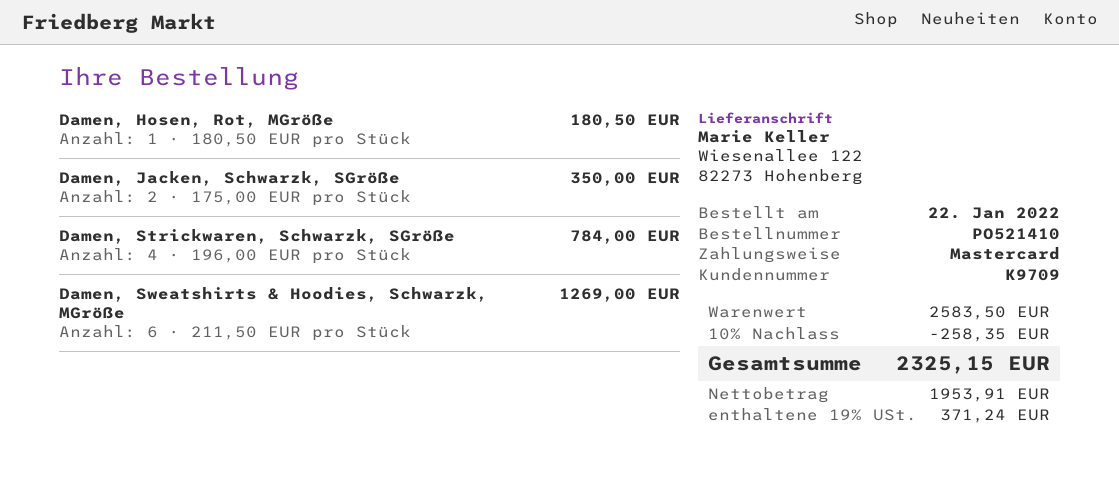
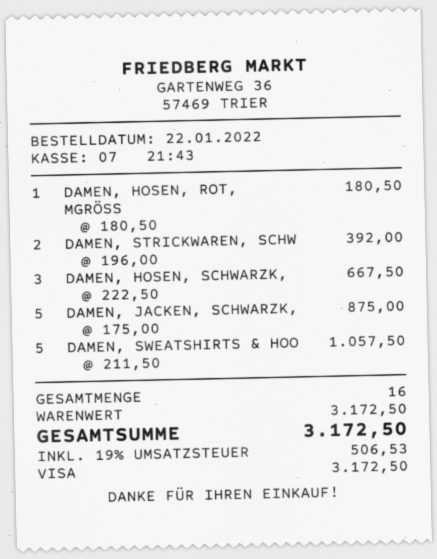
payment method: Mastercard -> Visa
Damen, Jacken, Schwarzk, SGröße: 2 x 175.00 = 350.00 -> 5 x 175.00 = 875.00
Damen, Strickwaren, Schwarzk, SGröße: 4 x 196.00 = 784.00 -> 2 x 196.00 = 392.00
Damen, Sweatshirts & Hoodies, Schwarzk, MGröße: 6 x 211.50 = 1269.00 -> 5 x 211.50 = 1057.50
DAMEN, HOSEN, SCHWARZK,: none -> 3 x 222.50 = 667.50
subtotal: 2583.50 -> 3172.50
discount: 10% = 258.35 -> none
tax: 19% = 371.24 -> 19% = 506.53
total: 2325.15 -> 3172.50

